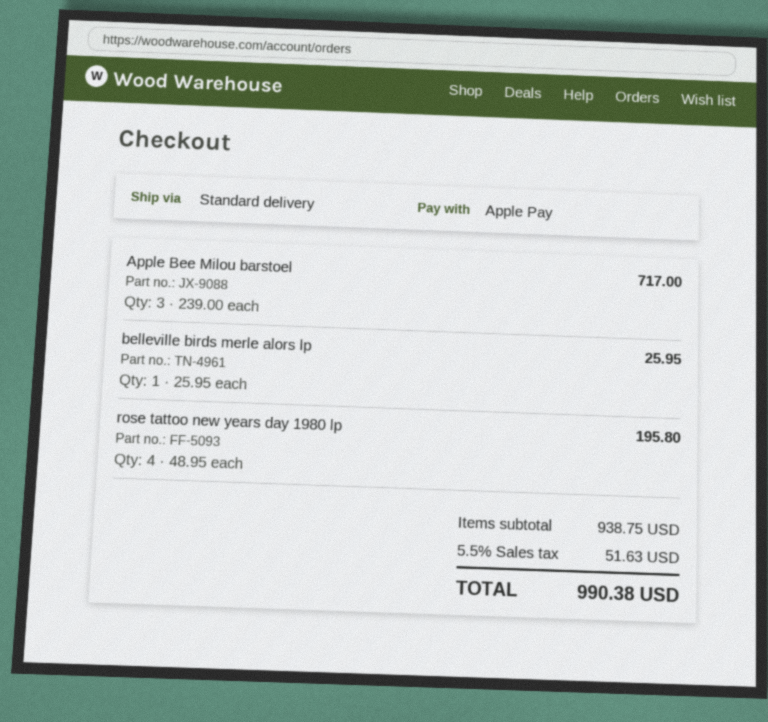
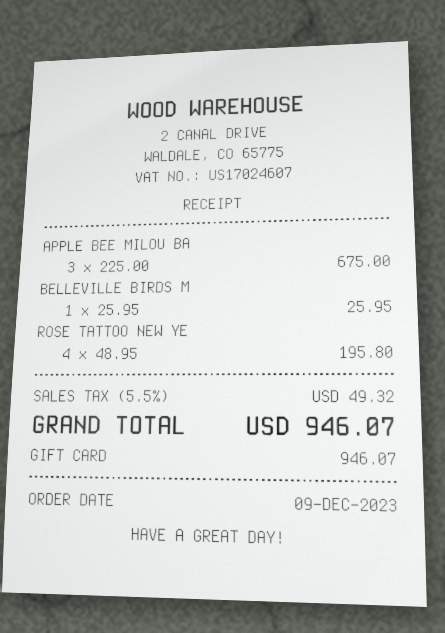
payment method: Apple Pay -> gift card
Apple Bee Milou barstoel: 3 x 239.00 = 717.00 -> 3 x 225.00 = 675.00
tax: 5.5% = 51.63 -> 5.5% = 49.32
total: 990.38 -> 946.07

